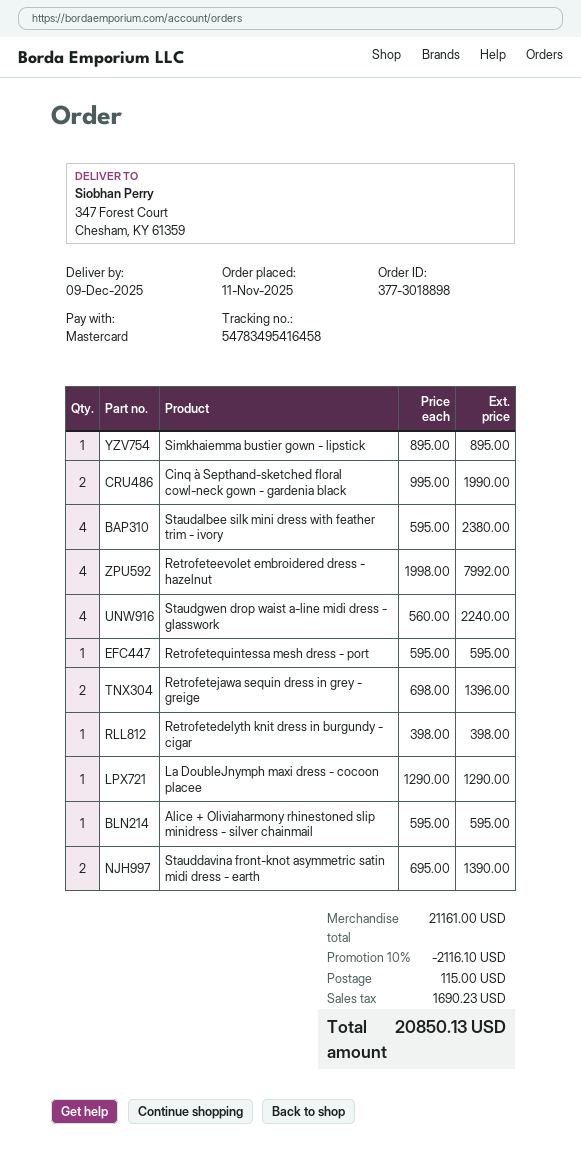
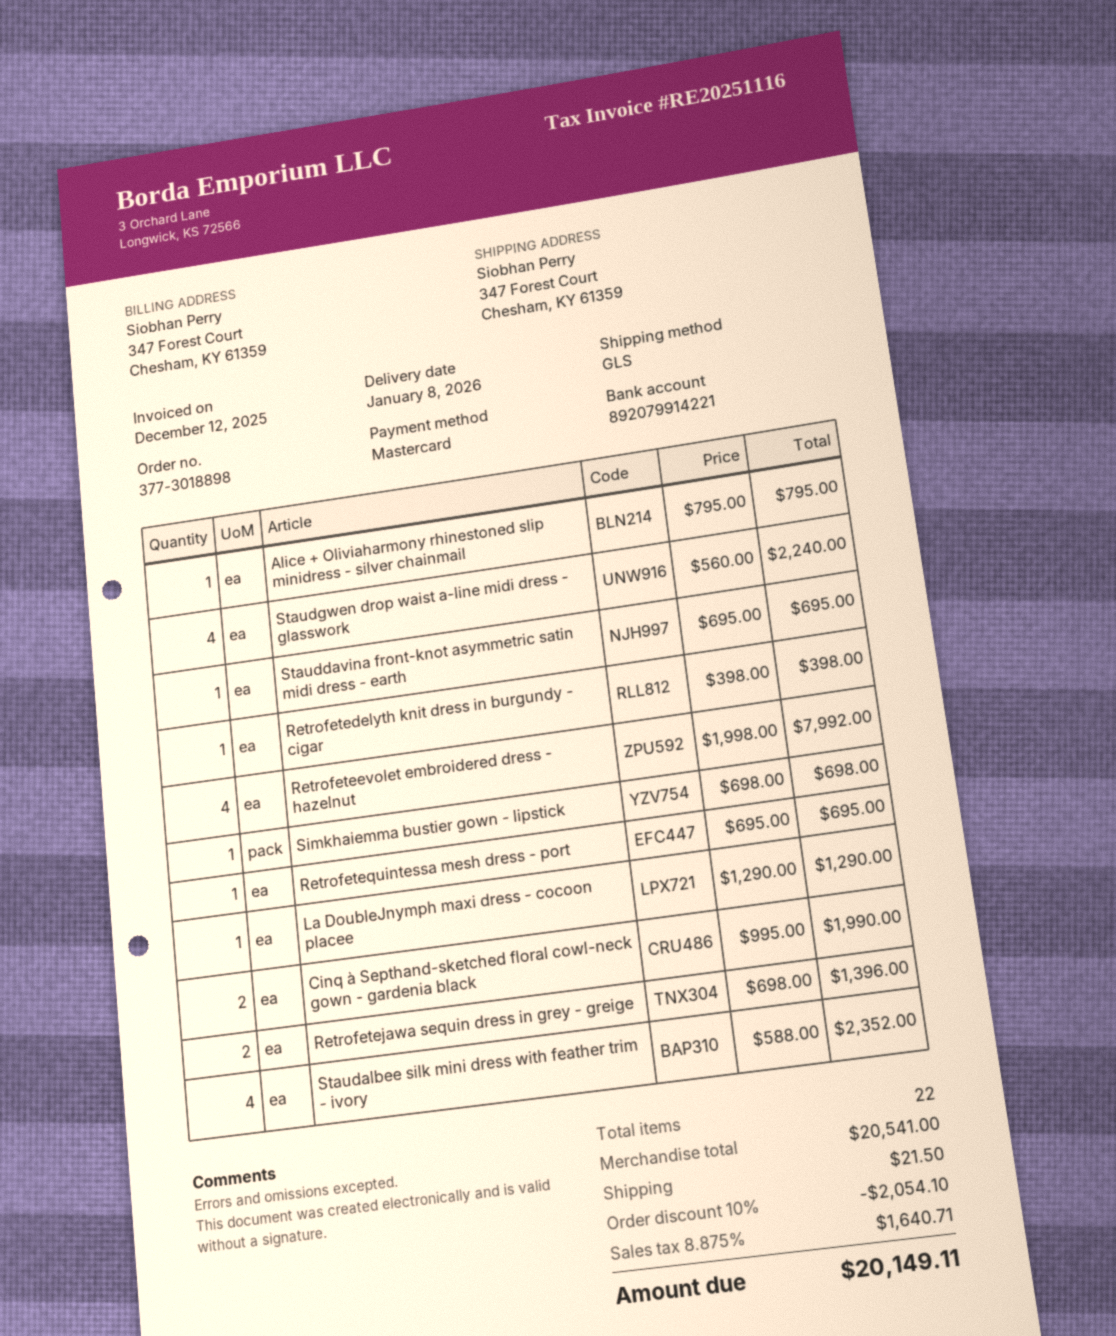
delivery date: 2025-12-09 -> 2026-01-08
Simkhaiemma bustier gown - lipstick: 1 x 895.00 = 895.00 -> 1 x 698.00 = 698.00
Staudalbee silk mini dress with feather trim - ivory: 4 x 595.00 = 2380.00 -> 4 x 588.00 = 2352.00
Retrofetequintessa mesh dress - port: 1 x 595.00 = 595.00 -> 1 x 695.00 = 695.00
Alice + Oliviaharmony rhinestoned slip minidress - silver chainmail: 1 x 595.00 = 595.00 -> 1 x 795.00 = 795.00
Stauddavina front-knot asymmetric satin midi dress - earth: 2 x 695.00 = 1390.00 -> 1 x 695.00 = 695.00
subtotal: 21161.00 -> 20541.00
discount: 10% = 2116.10 -> 10% = 2054.10
shipping: 115.00 -> 21.50
tax: 1690.23 -> 1640.71
total: 20850.13 -> 20149.11

